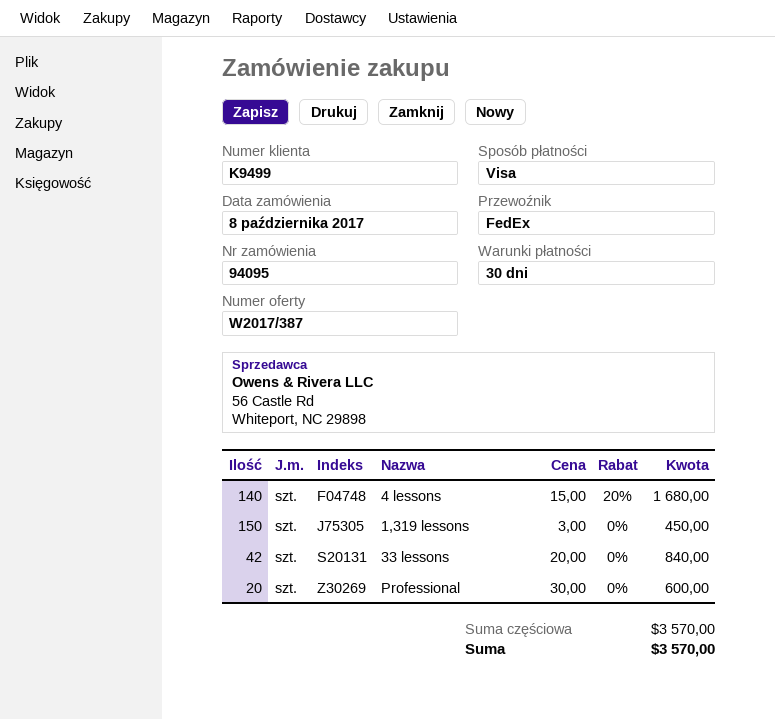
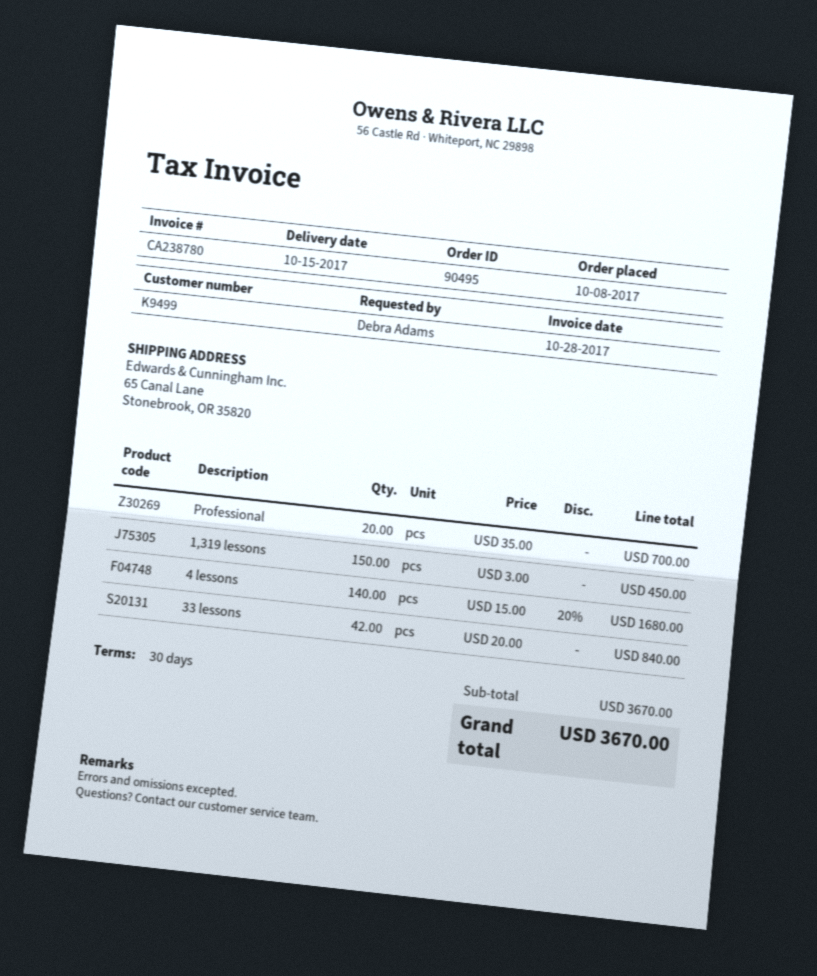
order number: 94095 -> 90495
Professional: 20 x 30.00 = 600.00 -> 20 x 35.00 = 700.00
subtotal: 3570.00 -> 3670.00
total: 3570.00 -> 3670.00

